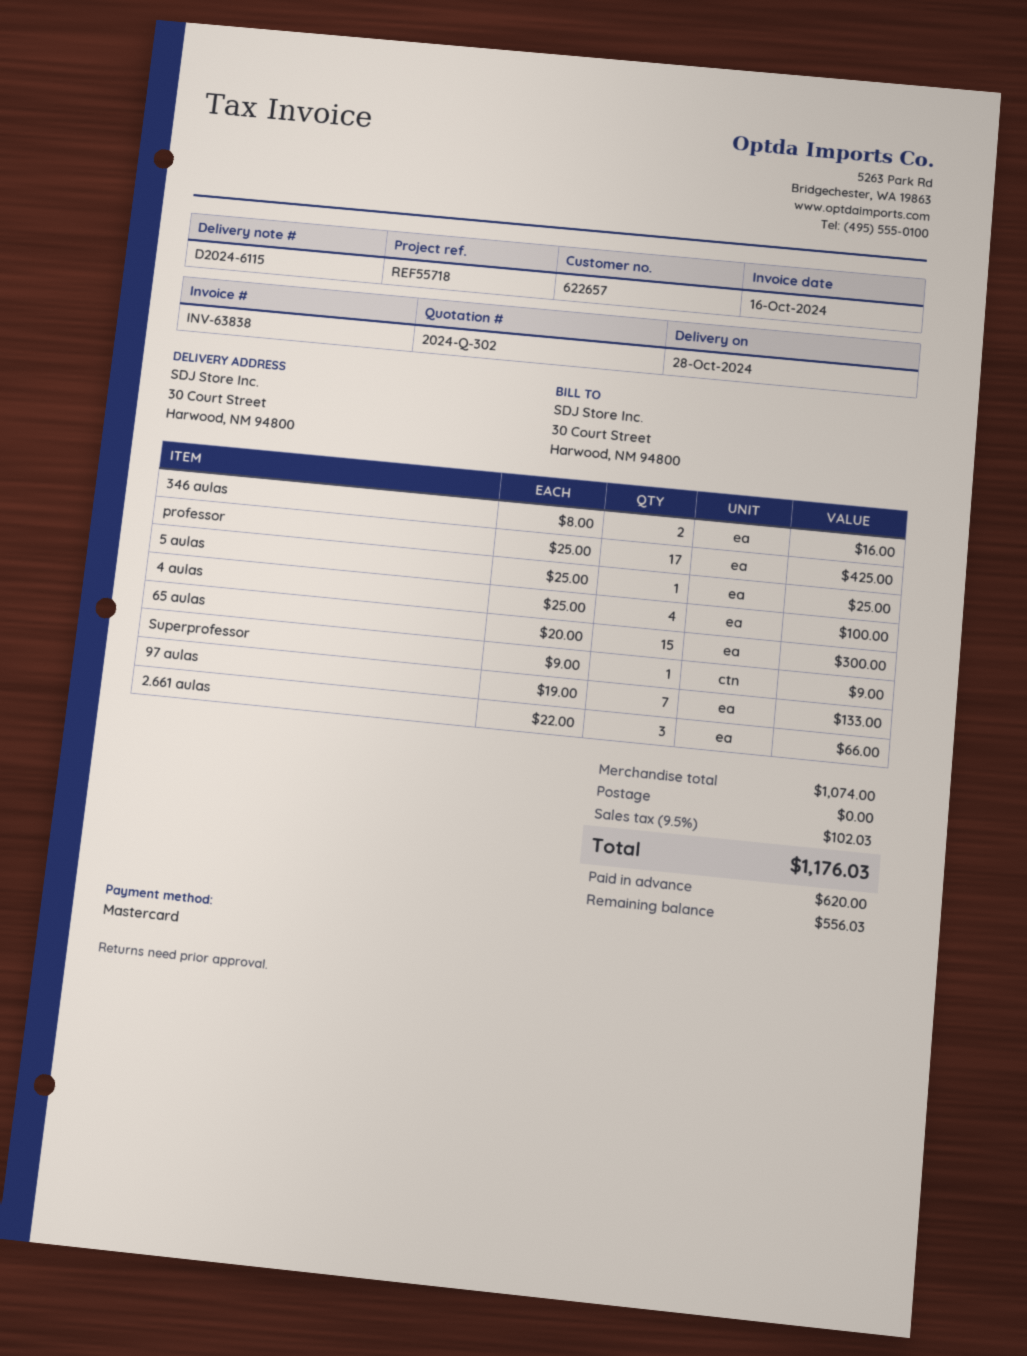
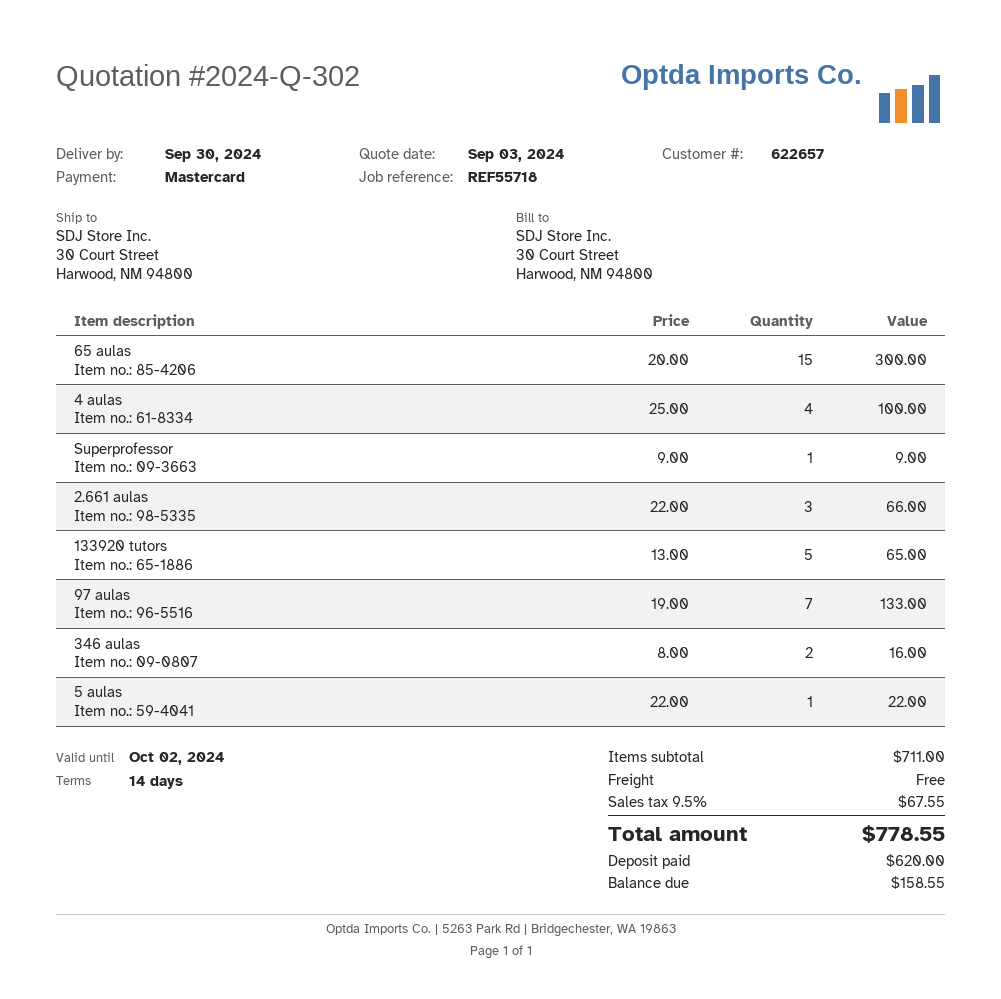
delivery date: 2024-10-28 -> 2024-09-30
professor: 17 x 25.00 = 425.00 -> none
5 aulas: 1 x 25.00 = 25.00 -> 1 x 22.00 = 22.00
133920 tutors: none -> 5 x 13.00 = 65.00
subtotal: 1074.00 -> 711.00
tax: 9.5% = 102.03 -> 9.5% = 67.55
total: 1176.03 -> 778.55
balance: 556.03 -> 158.55

